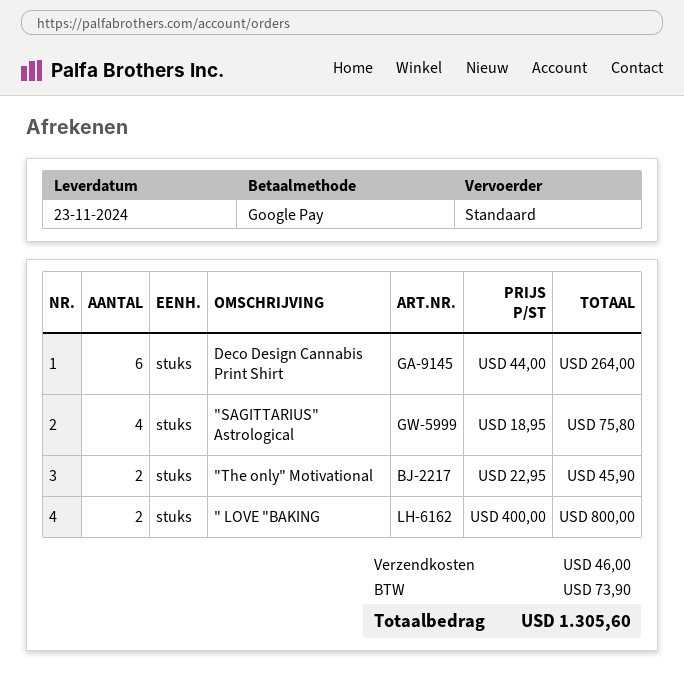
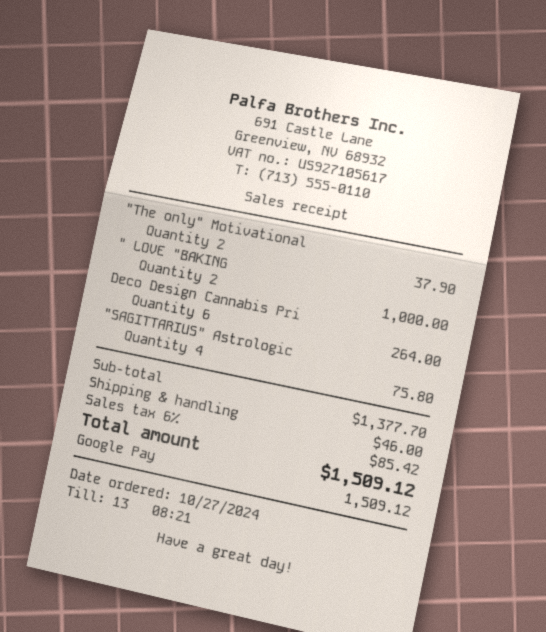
"The only" Motivational: 2 for 45.90 -> 2 for 37.90
" LOVE "BAKING: 2 for 800.00 -> 2 for 1000.00
tax: 73.90 -> 85.42
total: 1305.60 -> 1509.12

